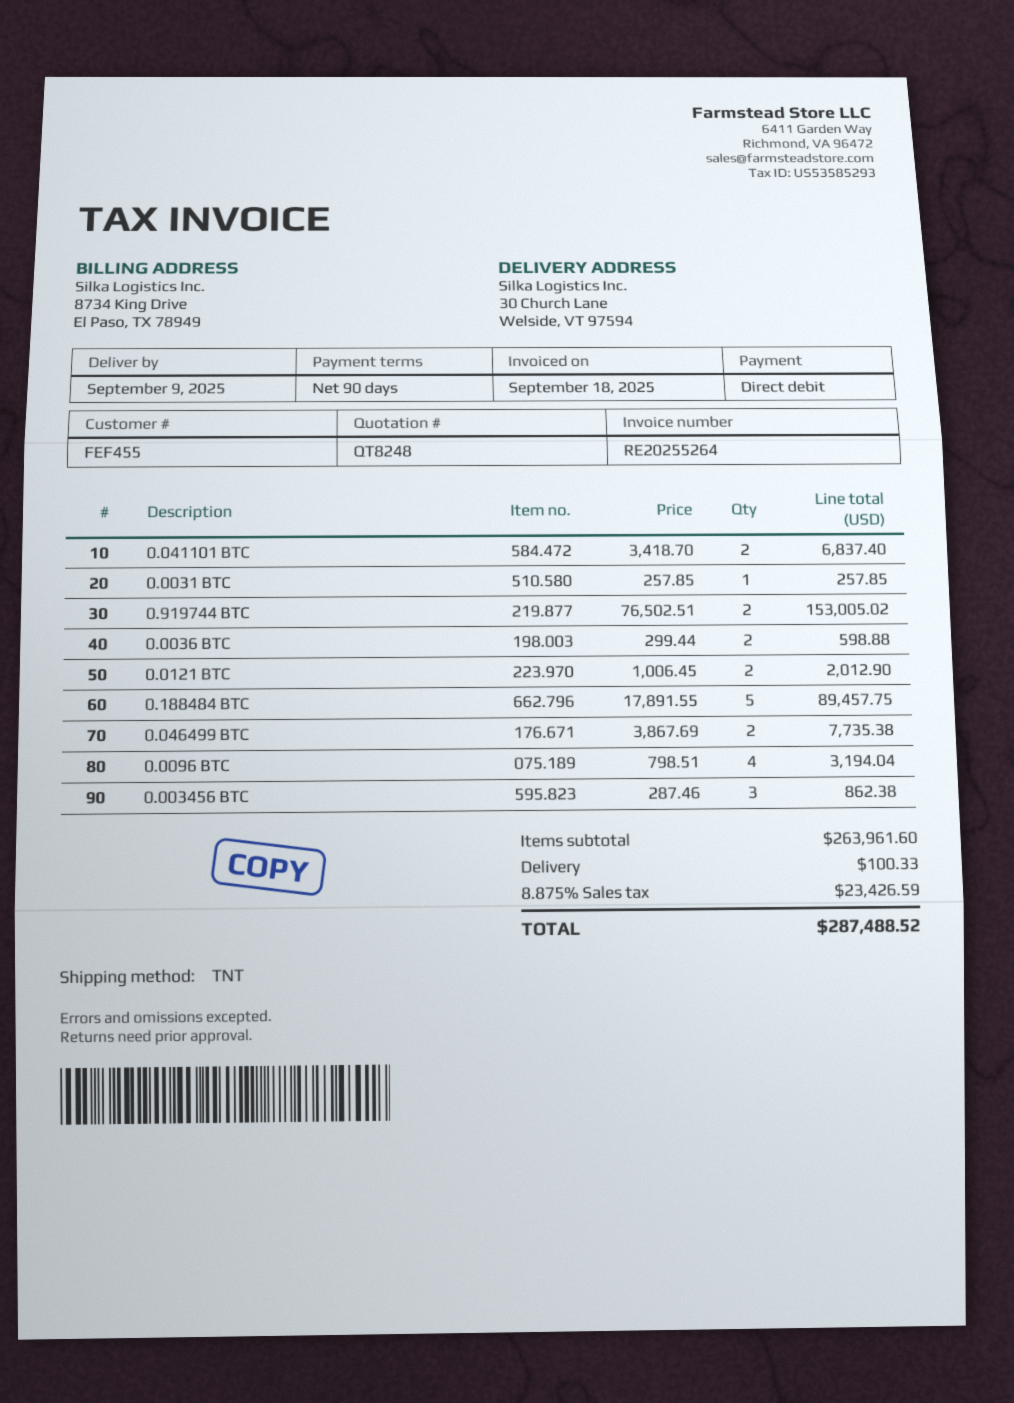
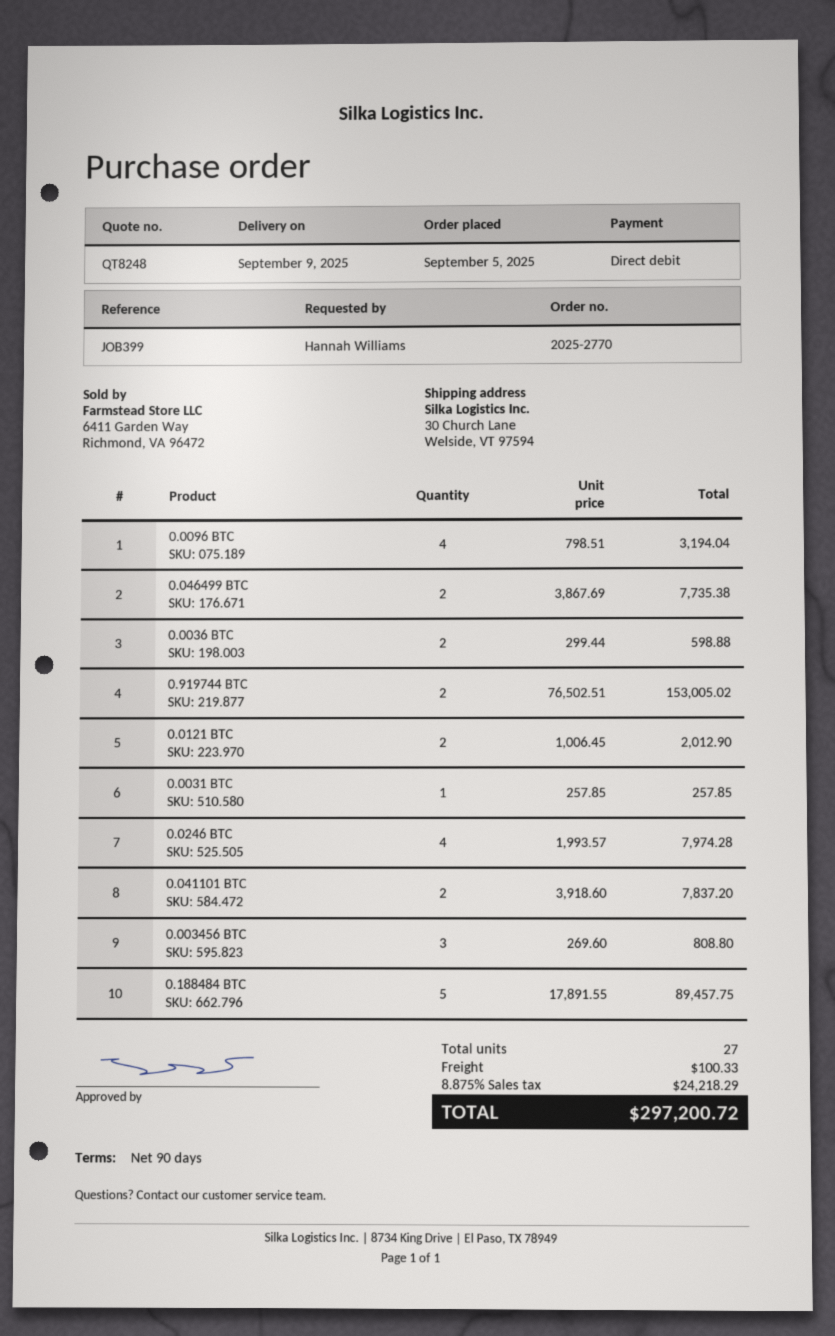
0.041101 BTC: 2 x 3418.70 = 6837.40 -> 2 x 3918.60 = 7837.20
0.003456 BTC: 3 x 287.46 = 862.38 -> 3 x 269.60 = 808.80
0.0246 BTC: none -> 4 x 1993.57 = 7974.28
tax: 8.875% = 23426.59 -> 8.875% = 24218.29
total: 287488.52 -> 297200.72

